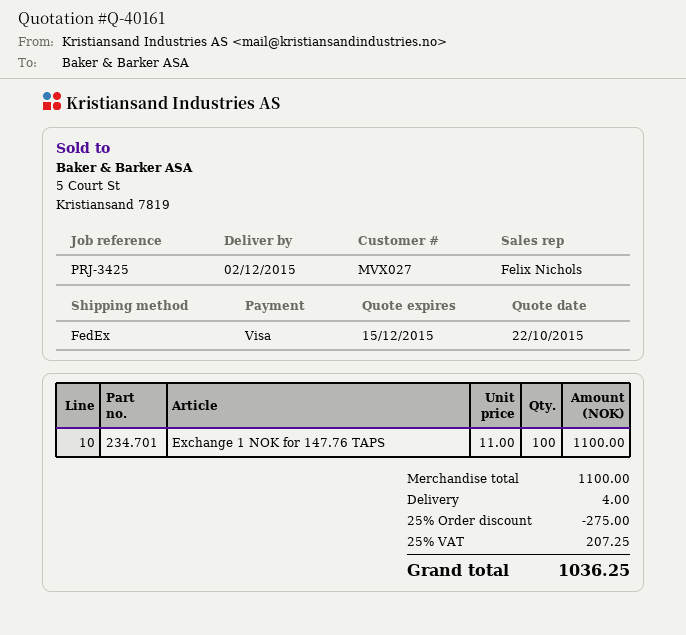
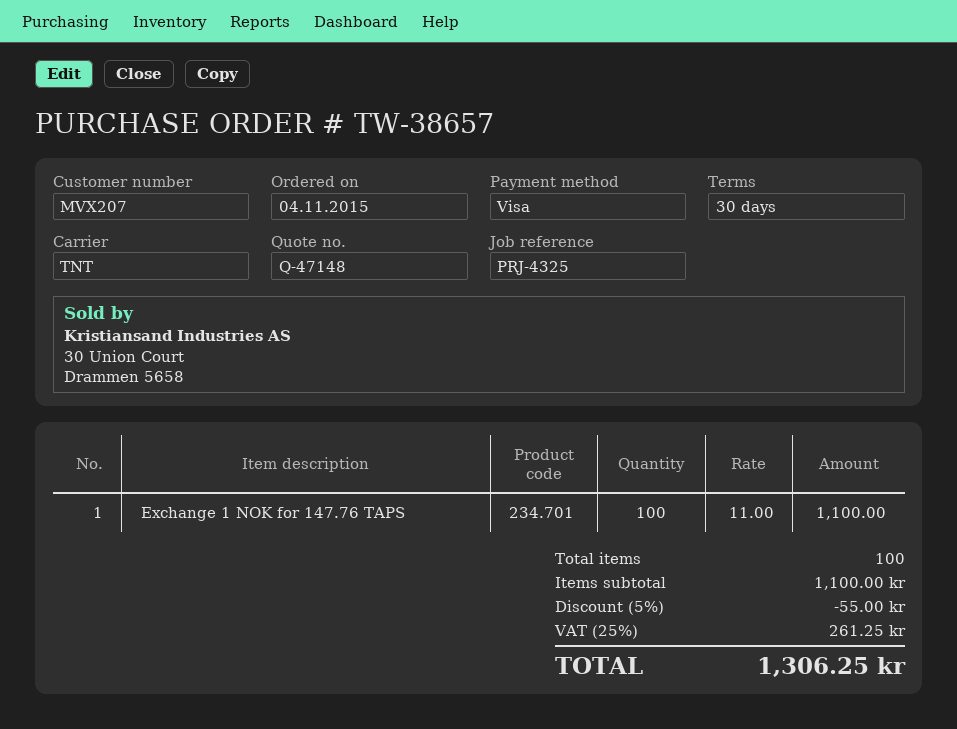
quote number: Q-40161 -> Q-47148
customer number: MVX027 -> MVX207
reference: PRJ-3425 -> PRJ-4325
shipping method: FedEx -> TNT
discount: 25% = 275.00 -> 5% = 55.00
shipping: 4.00 -> none
tax: 25% = 207.25 -> 25% = 261.25
total: 1036.25 -> 1306.25

